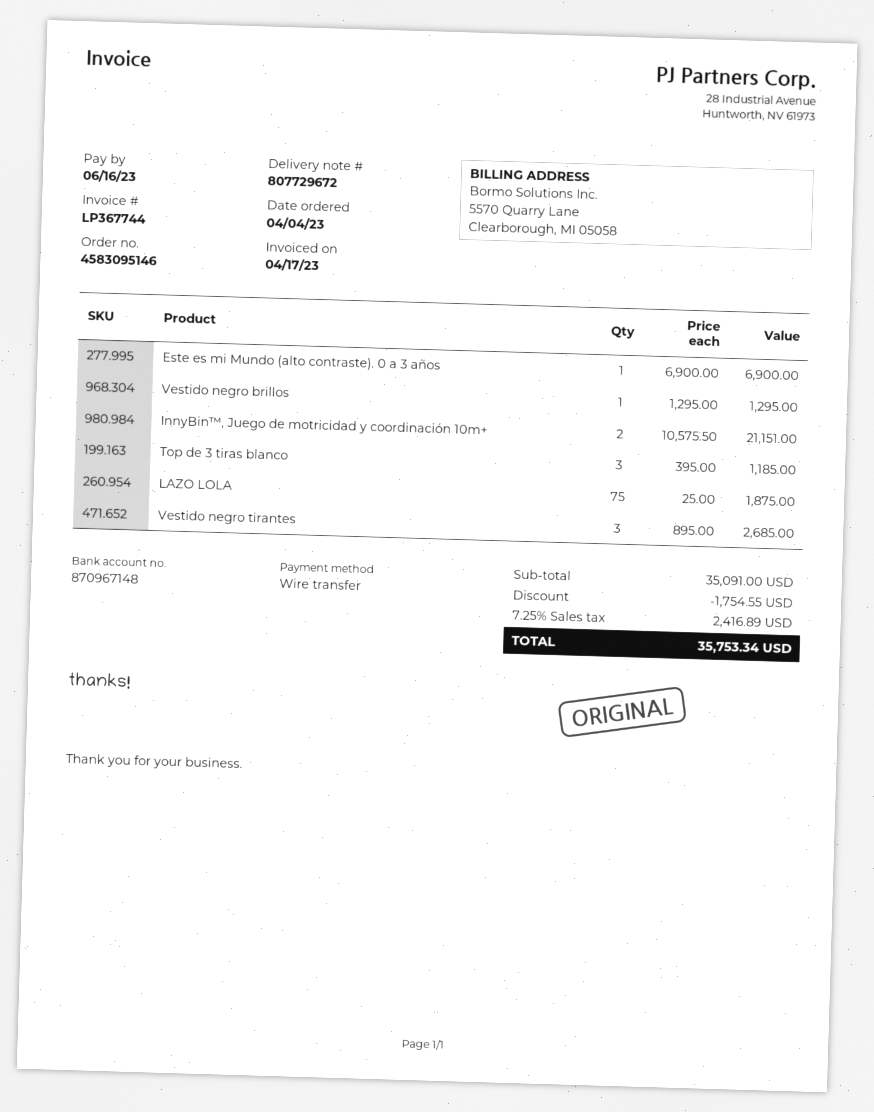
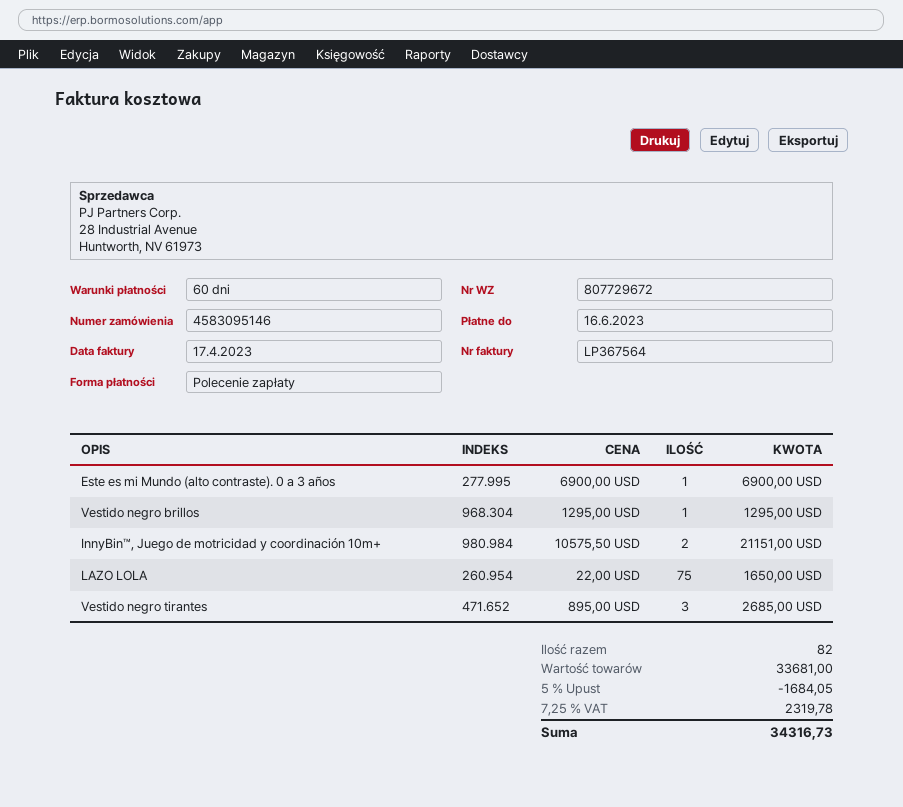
invoice number: LP367744 -> LP367564
payment method: bank transfer -> direct debit
Top de 3 tiras blanco: 3 x 395.00 = 1185.00 -> none
LAZO LOLA: 75 x 25.00 = 1875.00 -> 75 x 22.00 = 1650.00
subtotal: 35091.00 -> 33681.00
discount: 1754.55 -> 1684.05
tax: 7.25% = 2416.89 -> 7.25% = 2319.78
total: 35753.34 -> 34316.73

